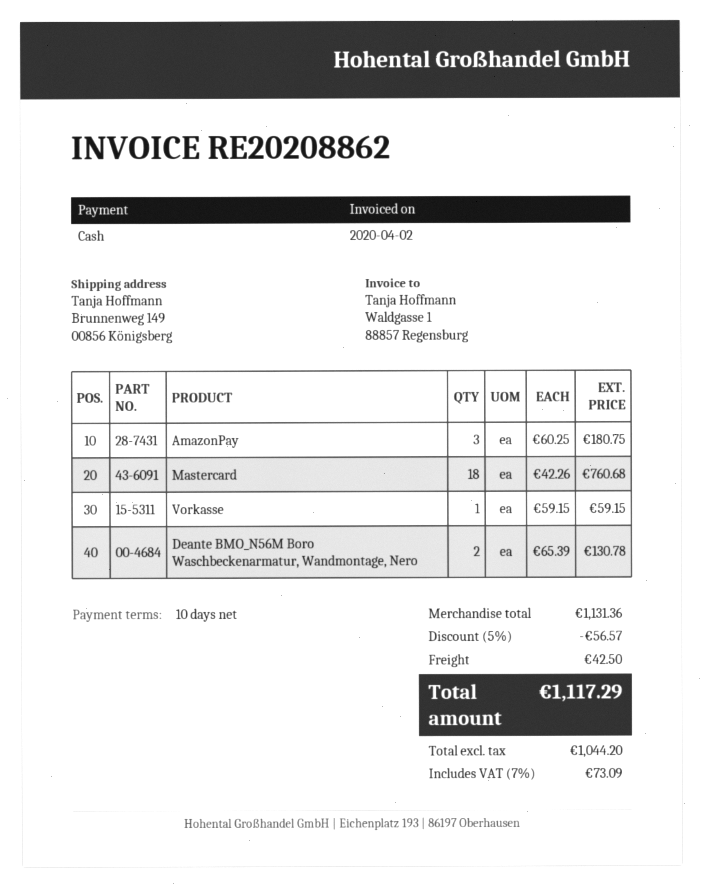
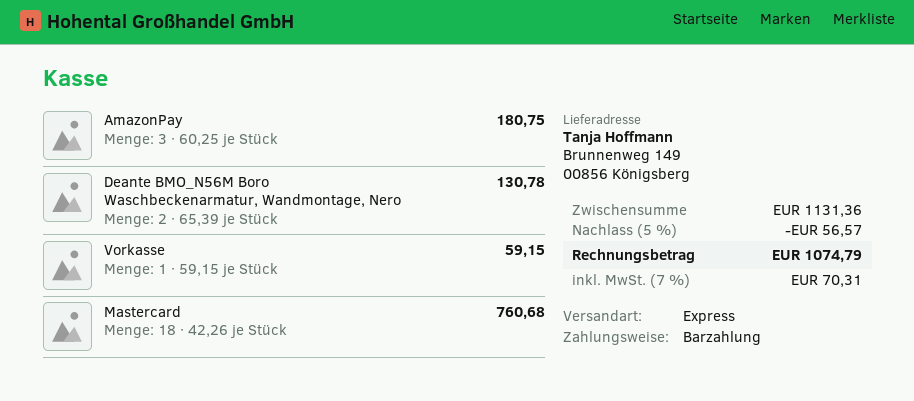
shipping: 42.50 -> none
tax: 7% = 73.09 -> 7% = 70.31
total: 1117.29 -> 1074.79

